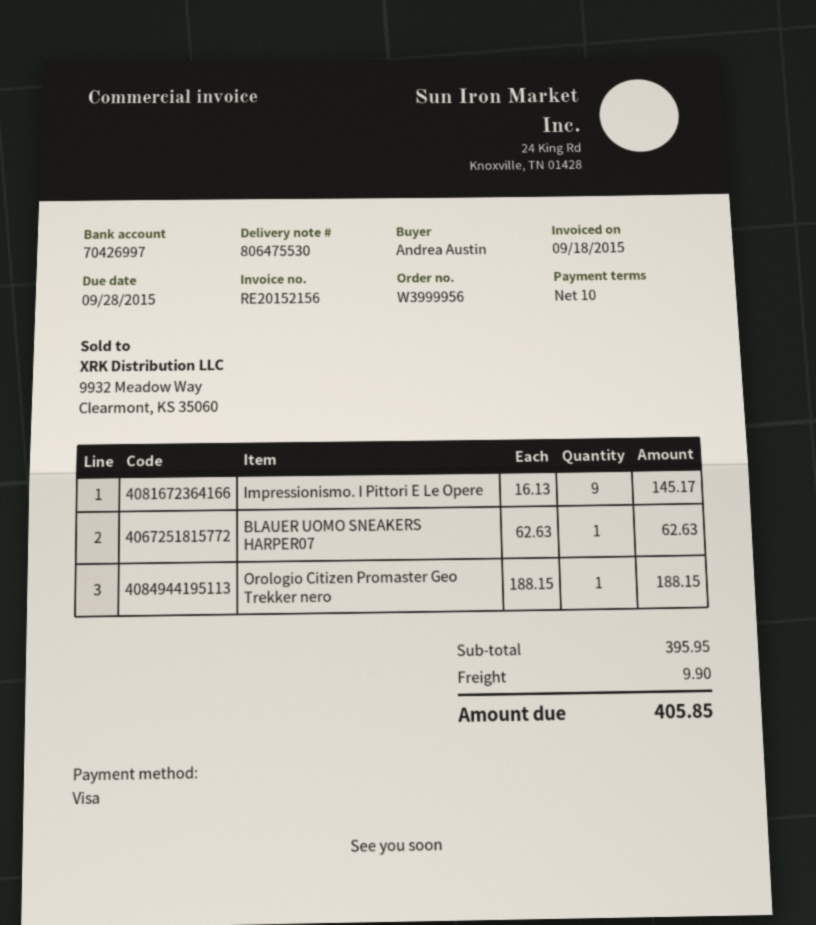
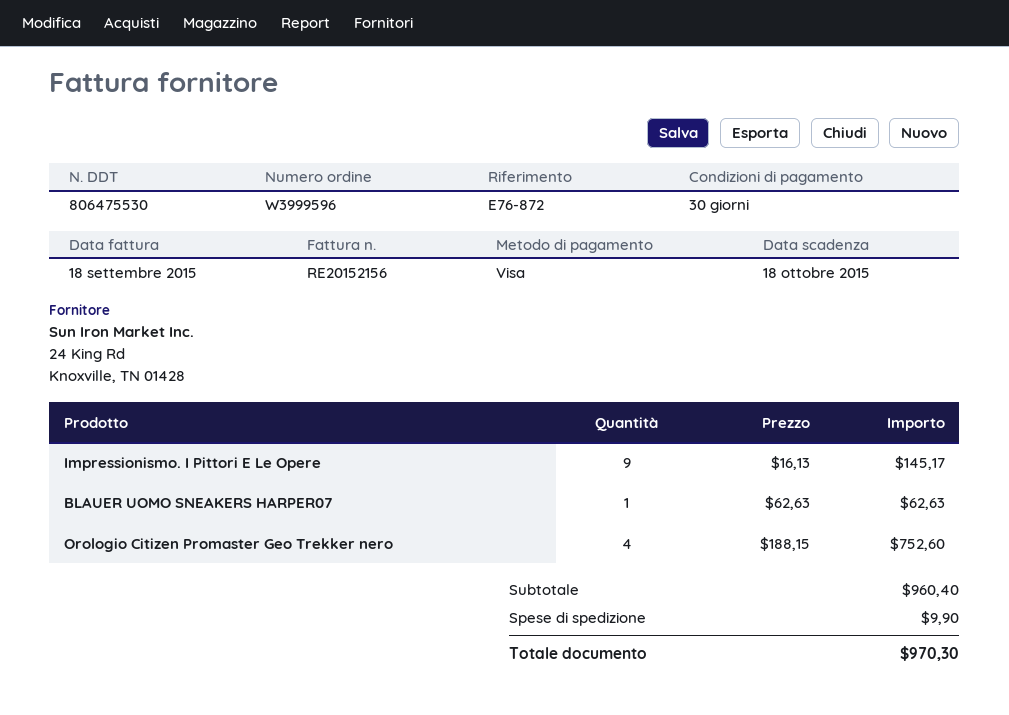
order number: W3999956 -> W3999596
payment terms: 10 days -> 30 days
due date: 2015-09-28 -> 2015-10-18
Orologio Citizen Promaster Geo Trekker nero: 1 x 188.15 = 188.15 -> 4 x 188.15 = 752.60
subtotal: 395.95 -> 960.40
total: 405.85 -> 970.30

